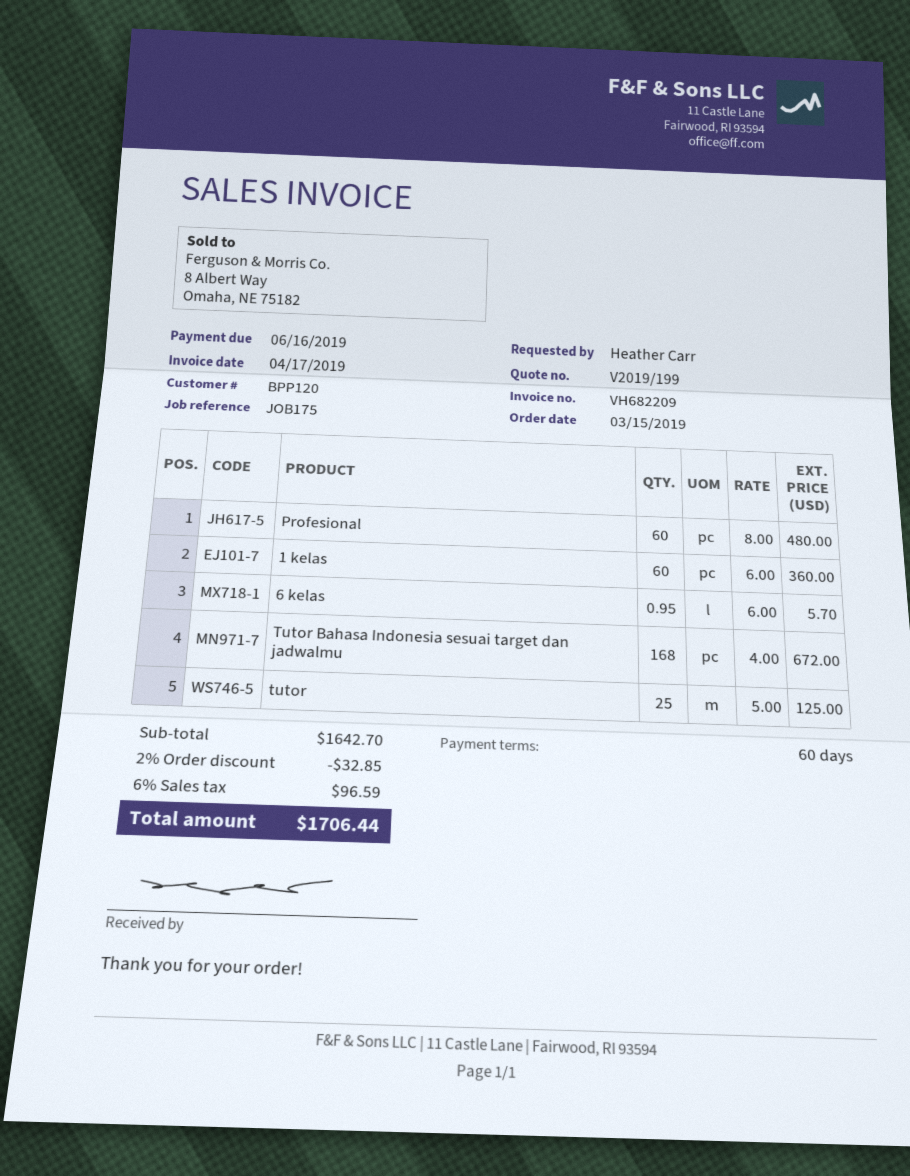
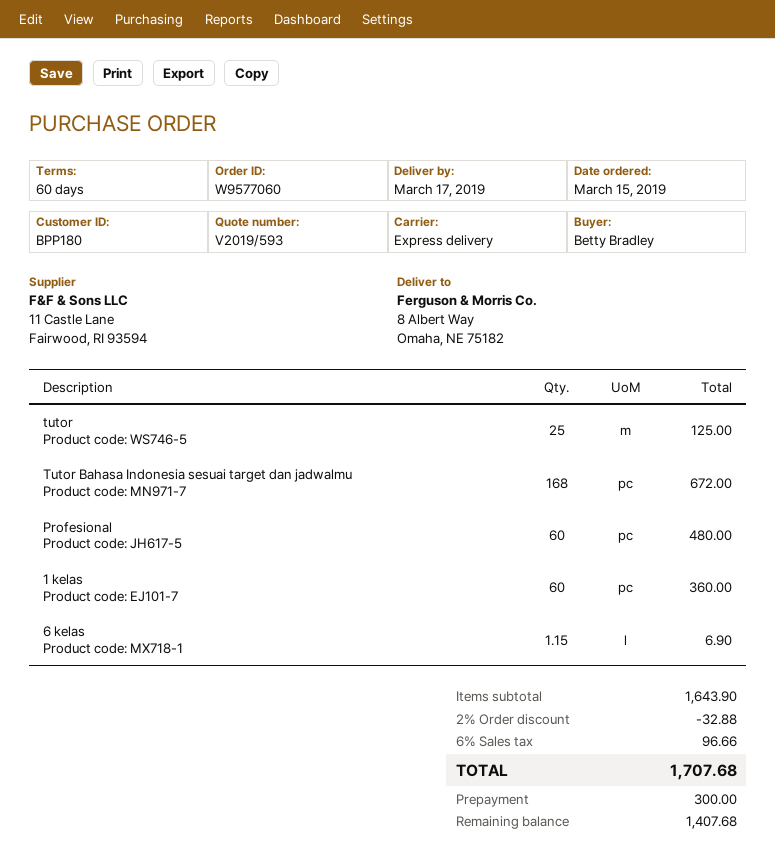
quote number: V2019/199 -> V2019/593
customer number: BPP120 -> BPP180
ordered by: Heather Carr -> Betty Bradley
6 kelas: 0.95 for 5.70 -> 1.15 for 6.90
subtotal: 1642.70 -> 1643.90
discount: 2% = 32.85 -> 2% = 32.88
tax: 6% = 96.59 -> 6% = 96.66
total: 1706.44 -> 1707.68

